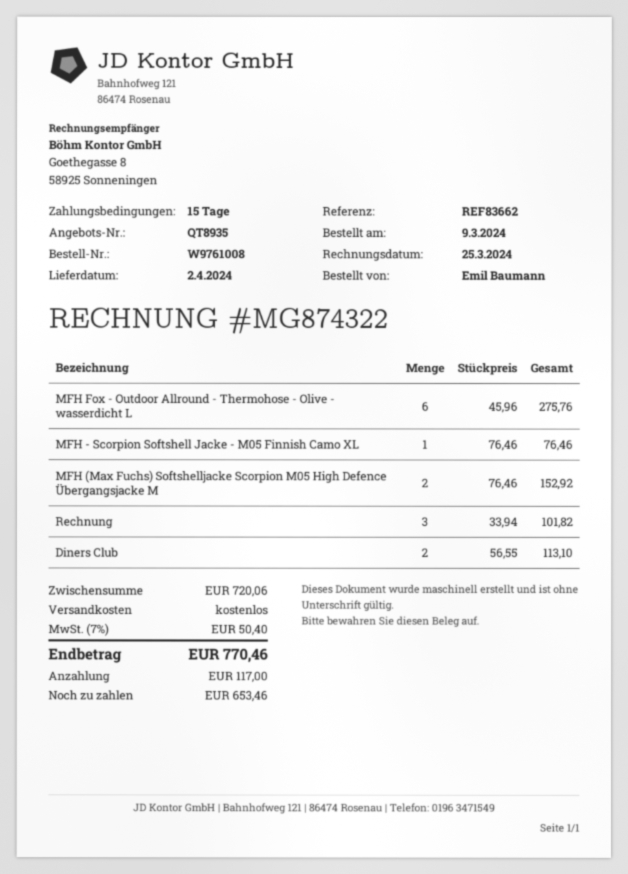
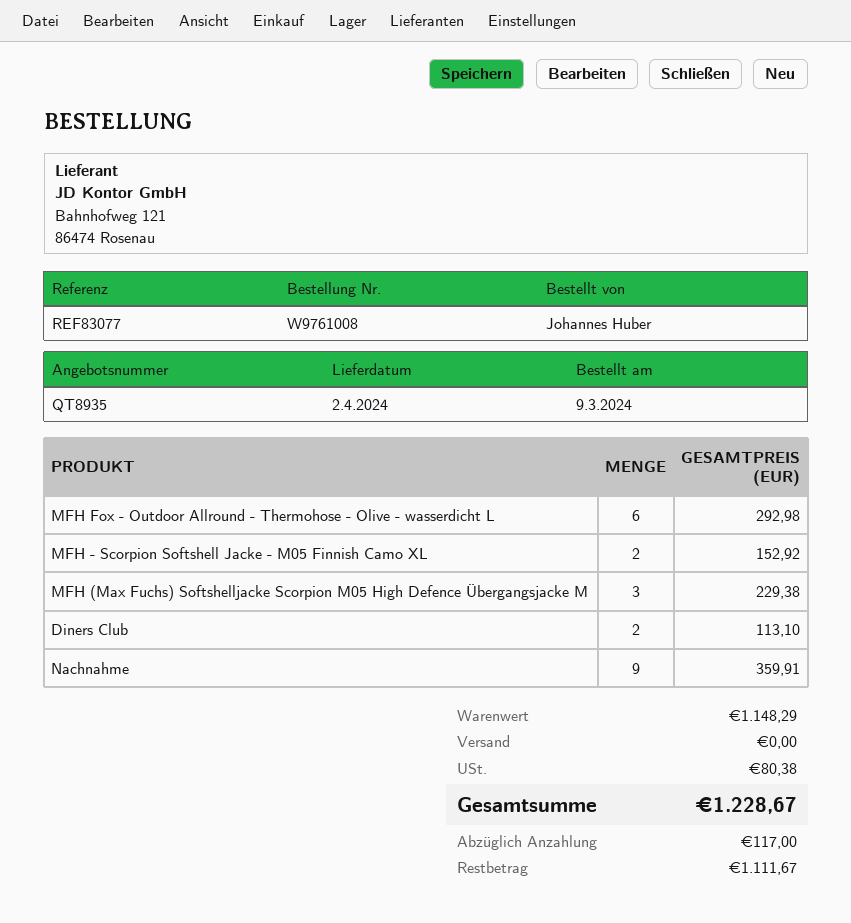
reference: REF83662 -> REF83077
ordered by: Emil Baumann -> Johannes Huber
MFH Fox - Outdoor Allround - Thermohose - Olive - wasserdicht L: 6 for 275.76 -> 6 for 292.98
MFH - Scorpion Softshell Jacke - M05 Finnish Camo XL: 1 for 76.46 -> 2 for 152.92
MFH (Max Fuchs) Softshelljacke Scorpion M05 High Defence Übergangsjacke M: 2 for 152.92 -> 3 for 229.38
Rechnung: 3 for 101.82 -> none
Nachnahme: none -> 9 for 359.91
subtotal: 720.06 -> 1148.29
tax: 50.40 -> 80.38
total: 770.46 -> 1228.67
balance: 653.46 -> 1111.67

